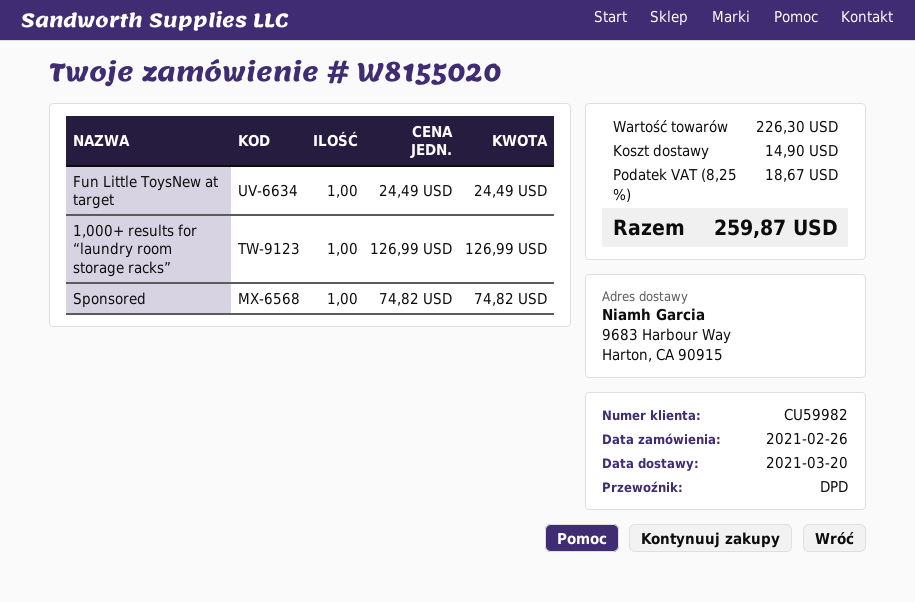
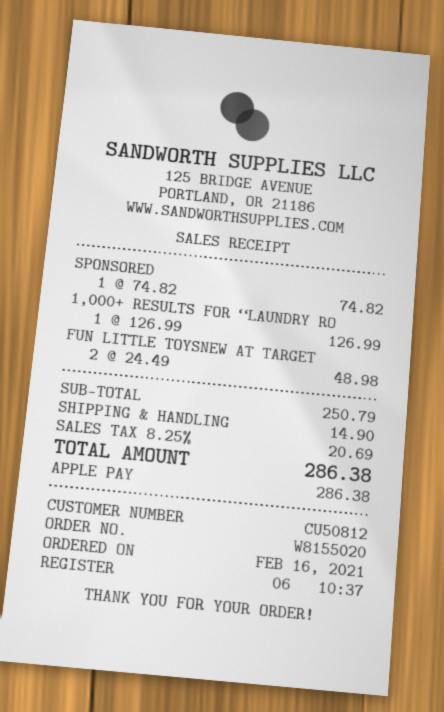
order date: 2021-02-26 -> 2021-02-16
customer number: CU59982 -> CU50812
Fun Little ToysNew at target: 1 x 24.49 = 24.49 -> 2 x 24.49 = 48.98
subtotal: 226.30 -> 250.79
tax: 8.25% = 18.67 -> 8.25% = 20.69
total: 259.87 -> 286.38

